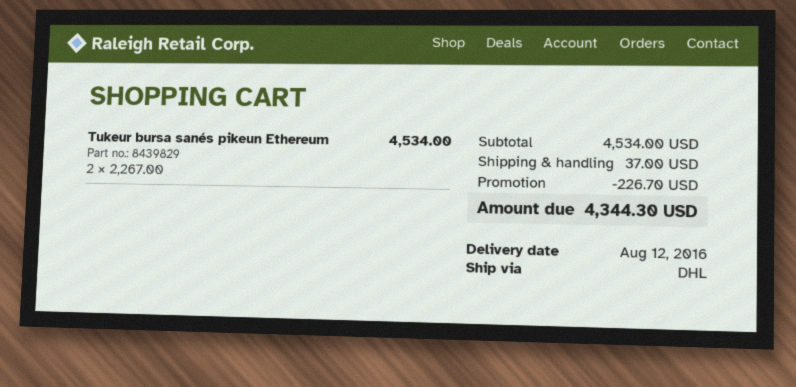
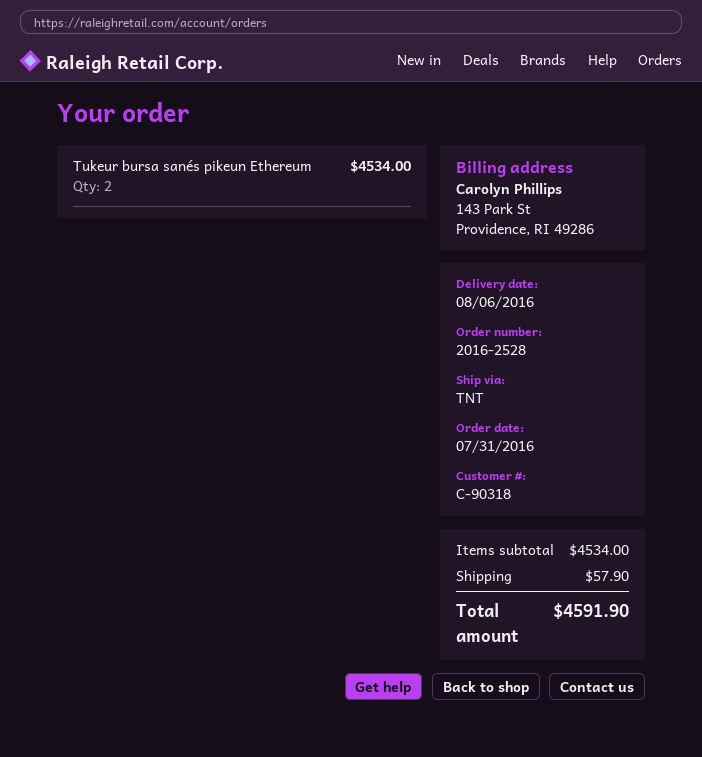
delivery date: 2016-08-12 -> 2016-08-06
shipping method: DHL -> TNT
discount: 226.70 -> none
shipping: 37.00 -> 57.90
total: 4344.30 -> 4591.90

